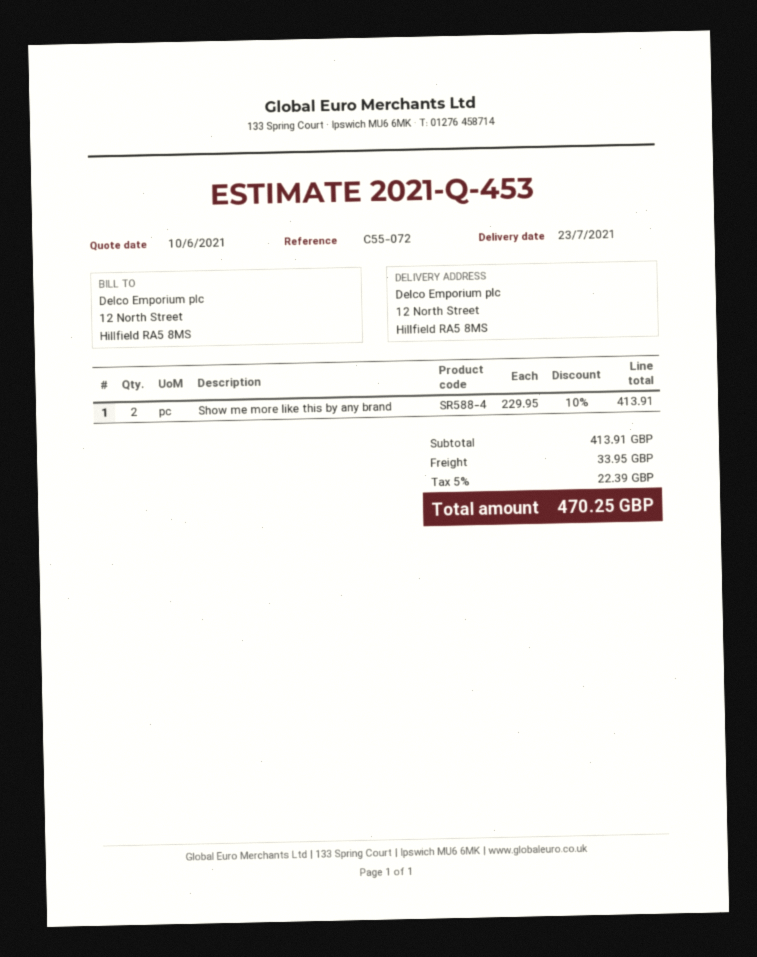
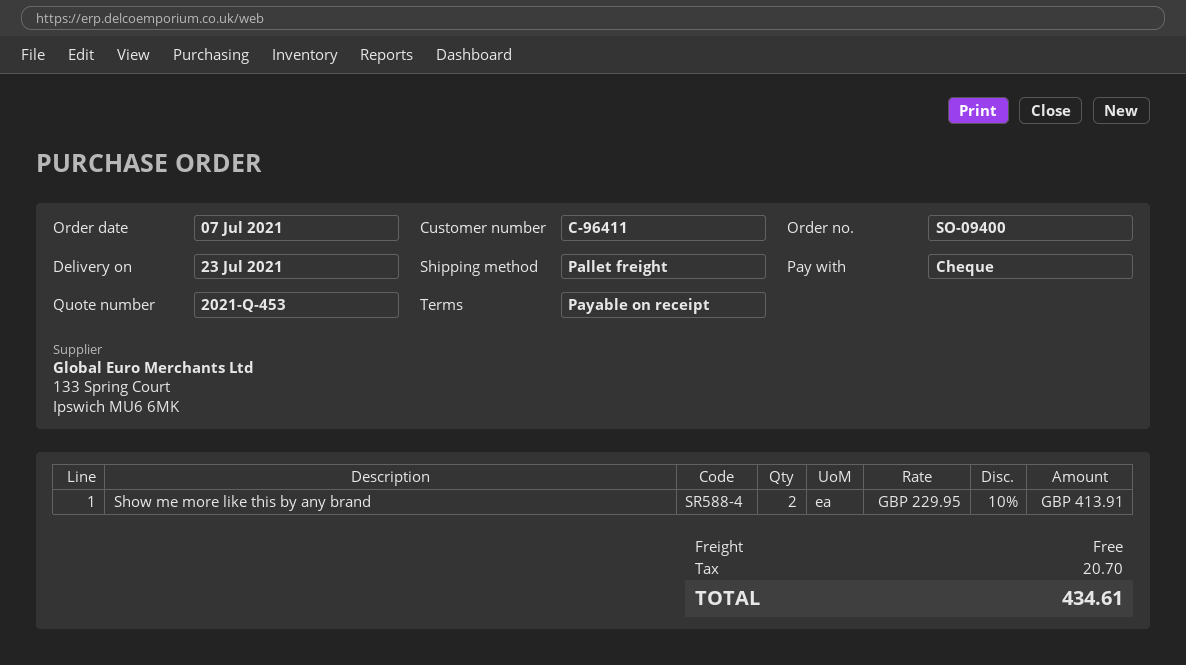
shipping: 33.95 -> 0.00
tax: 22.39 -> 20.70
total: 470.25 -> 434.61

